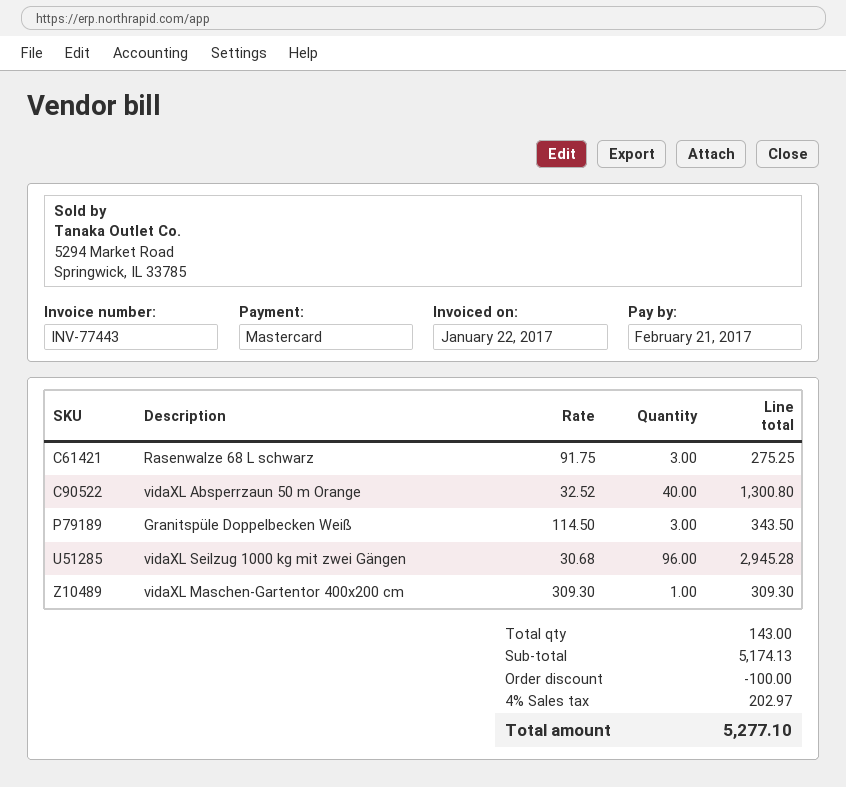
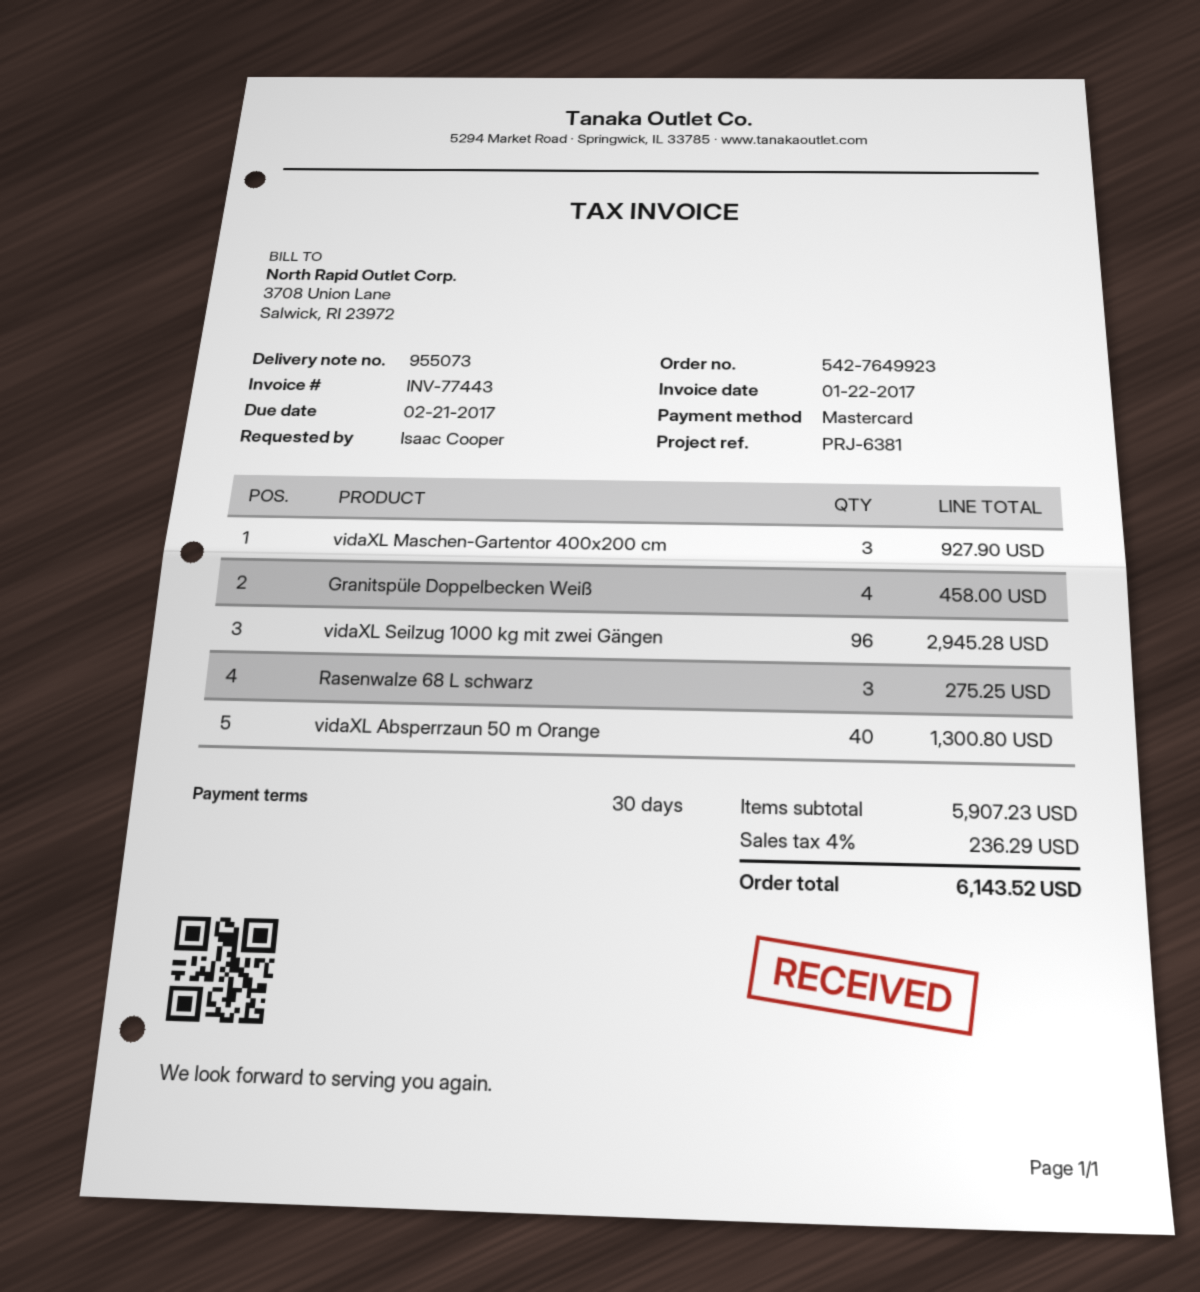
Granitspüle Doppelbecken Weiß: 3 for 343.50 -> 4 for 458.00
vidaXL Maschen-Gartentor 400x200 cm: 1 for 309.30 -> 3 for 927.90
subtotal: 5174.13 -> 5907.23
discount: 100.00 -> none
tax: 4% = 202.97 -> 4% = 236.29
total: 5277.10 -> 6143.52

